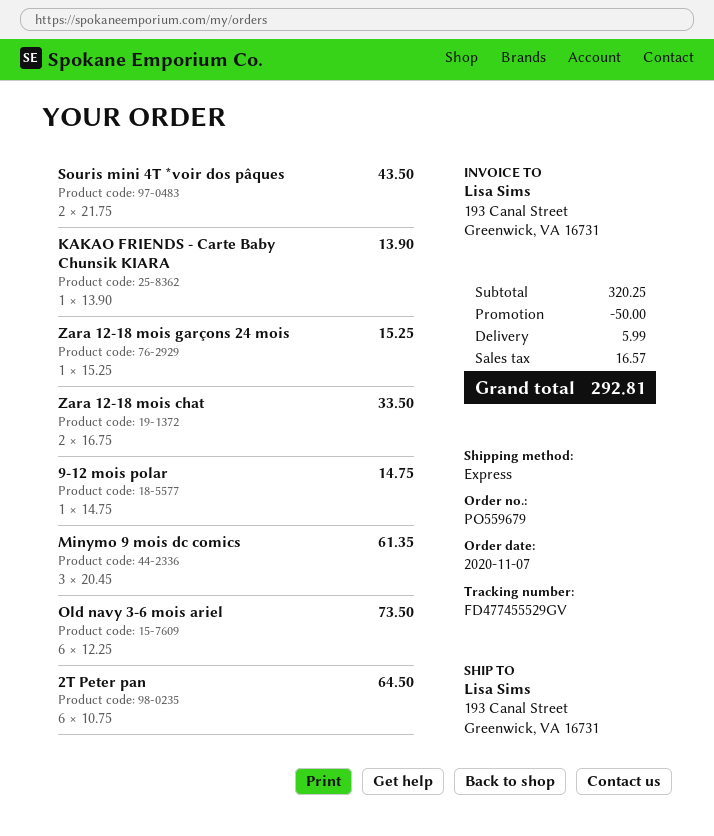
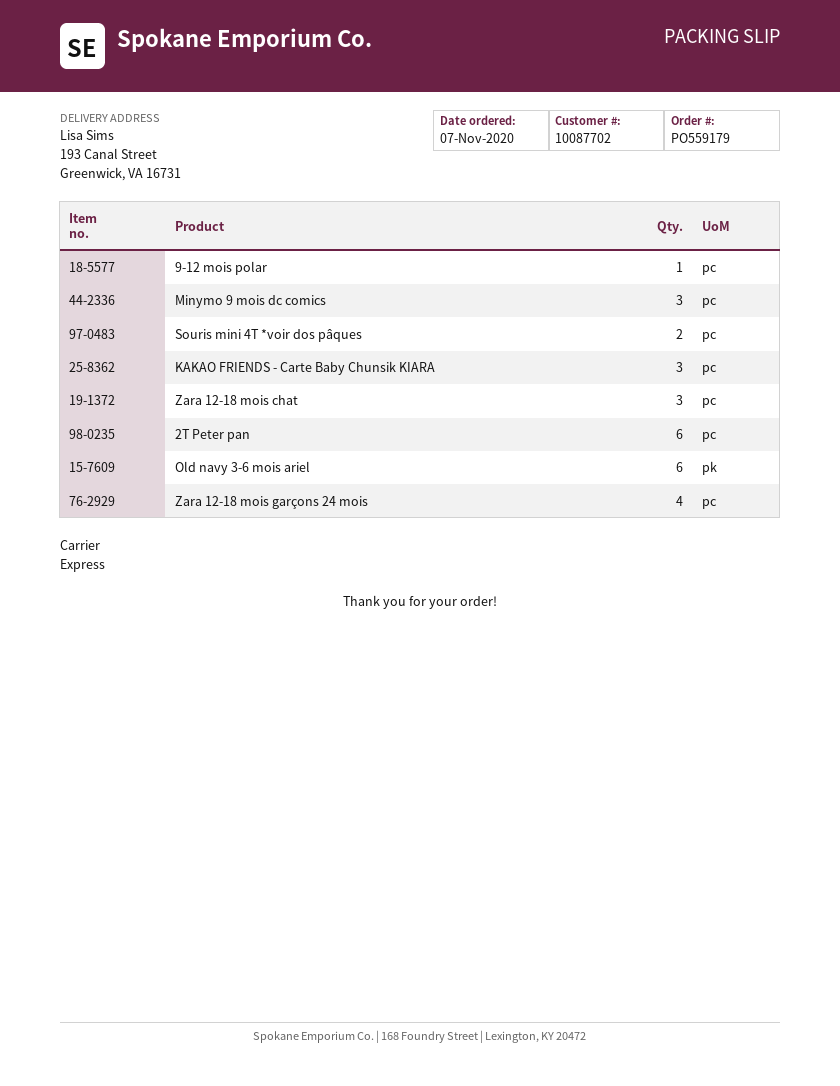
order number: PO559679 -> PO559179
KAKAO FRIENDS - Carte Baby Chunsik KIARA: 1 -> 3
Zara 12-18 mois garçons 24 mois: 1 -> 4
Zara 12-18 mois chat: 2 -> 3

